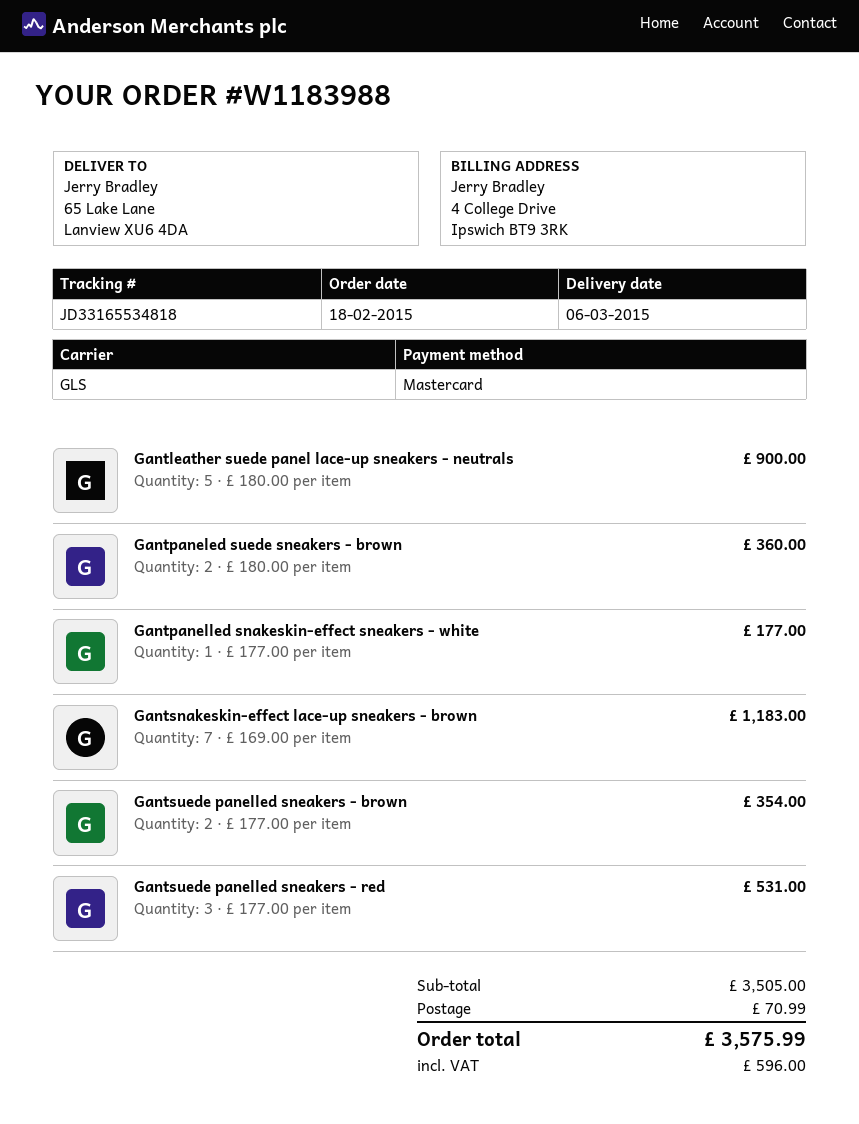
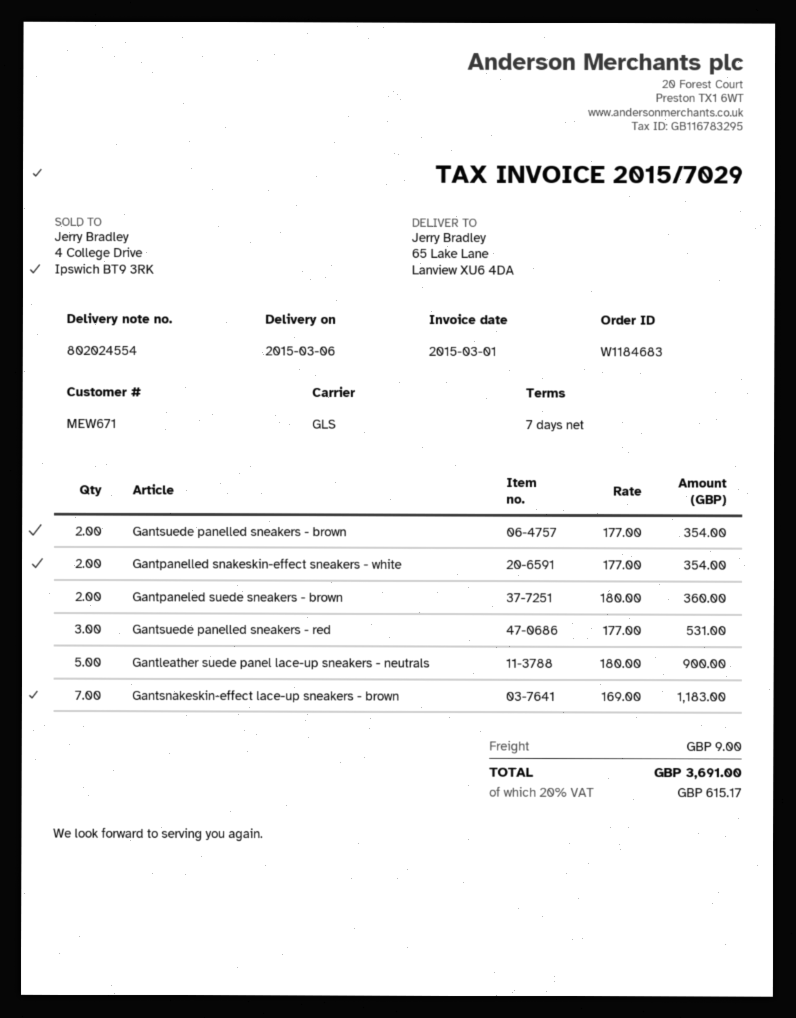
order number: W1183988 -> W1184683
Gantpanelled snakeskin-effect sneakers - white: 1 x 177.00 = 177.00 -> 2 x 177.00 = 354.00
shipping: 70.99 -> 9.00
tax: 596.00 -> 615.17
total: 3575.99 -> 3691.00

